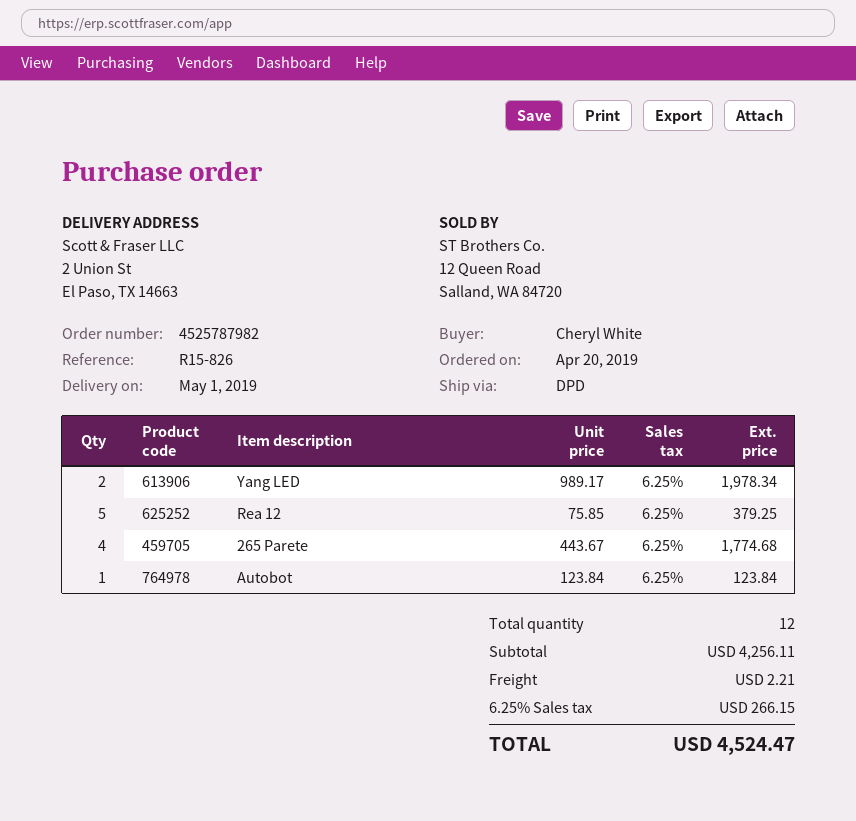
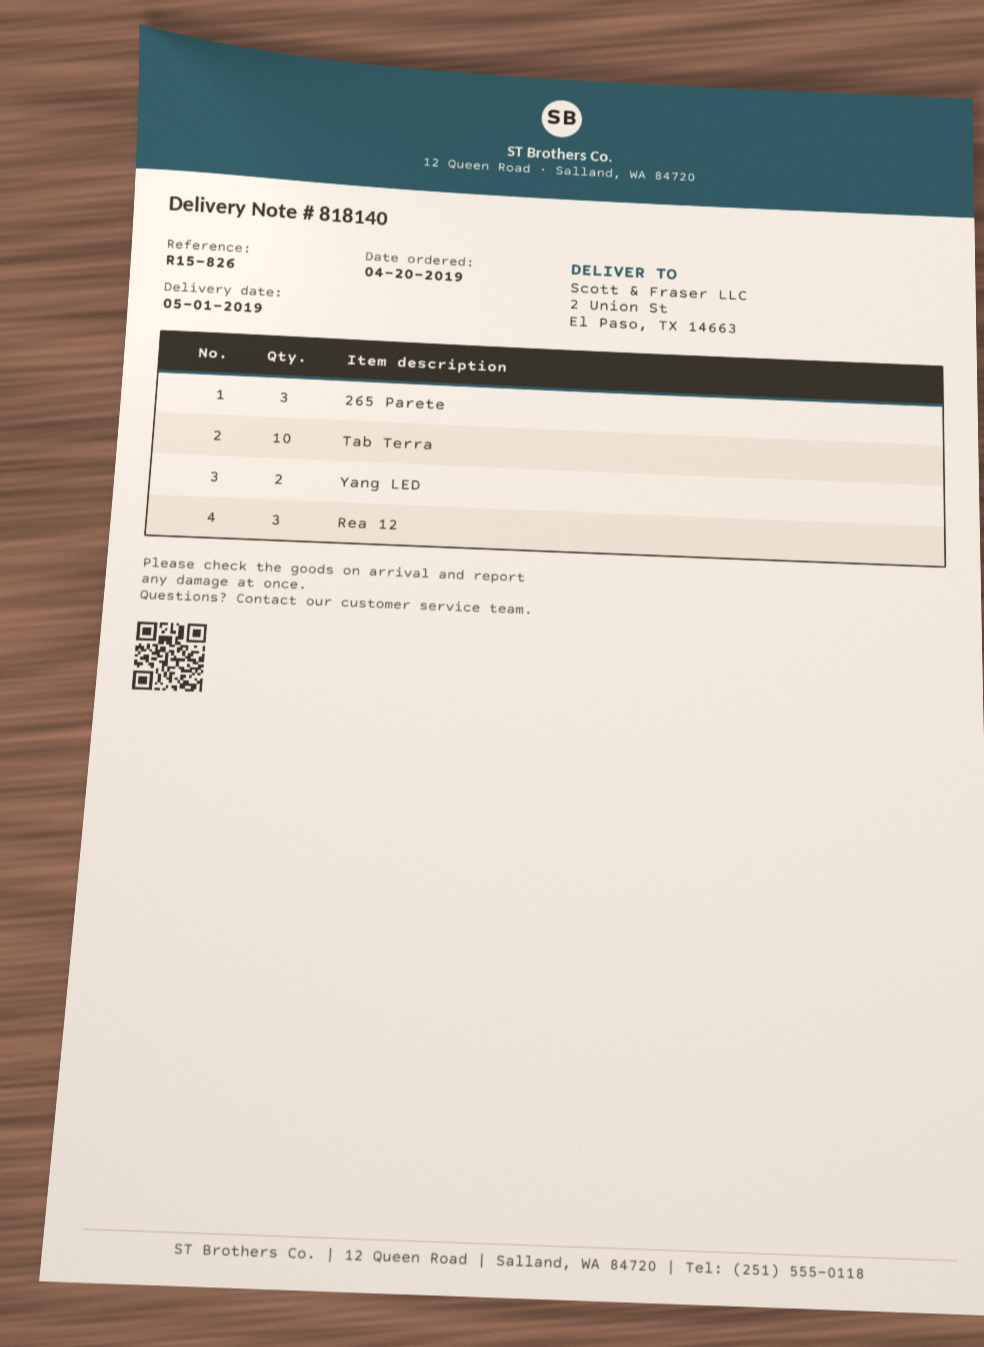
Rea 12: 5 -> 3
265 Parete: 4 -> 3
Autobot: 1 -> none
Tab Terra: none -> 10

